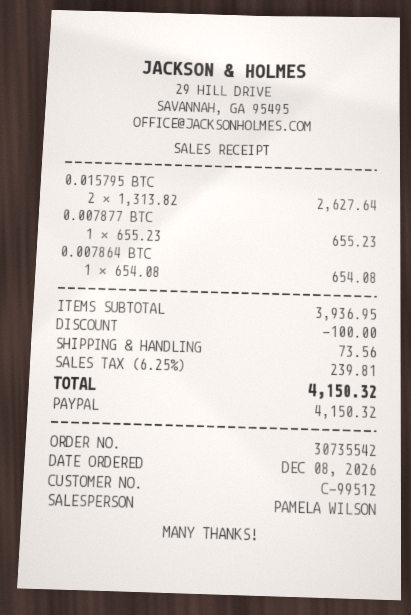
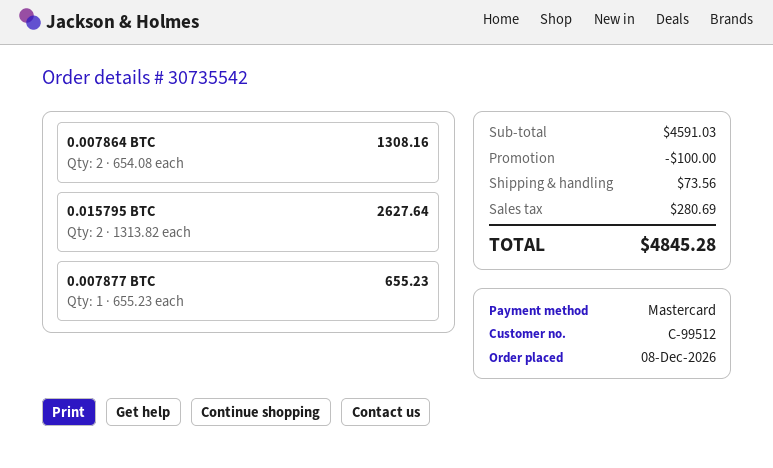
payment method: PayPal -> Mastercard
0.007864 BTC: 1 x 654.08 = 654.08 -> 2 x 654.08 = 1308.16
subtotal: 3936.95 -> 4591.03
tax: 239.81 -> 280.69
total: 4150.32 -> 4845.28

